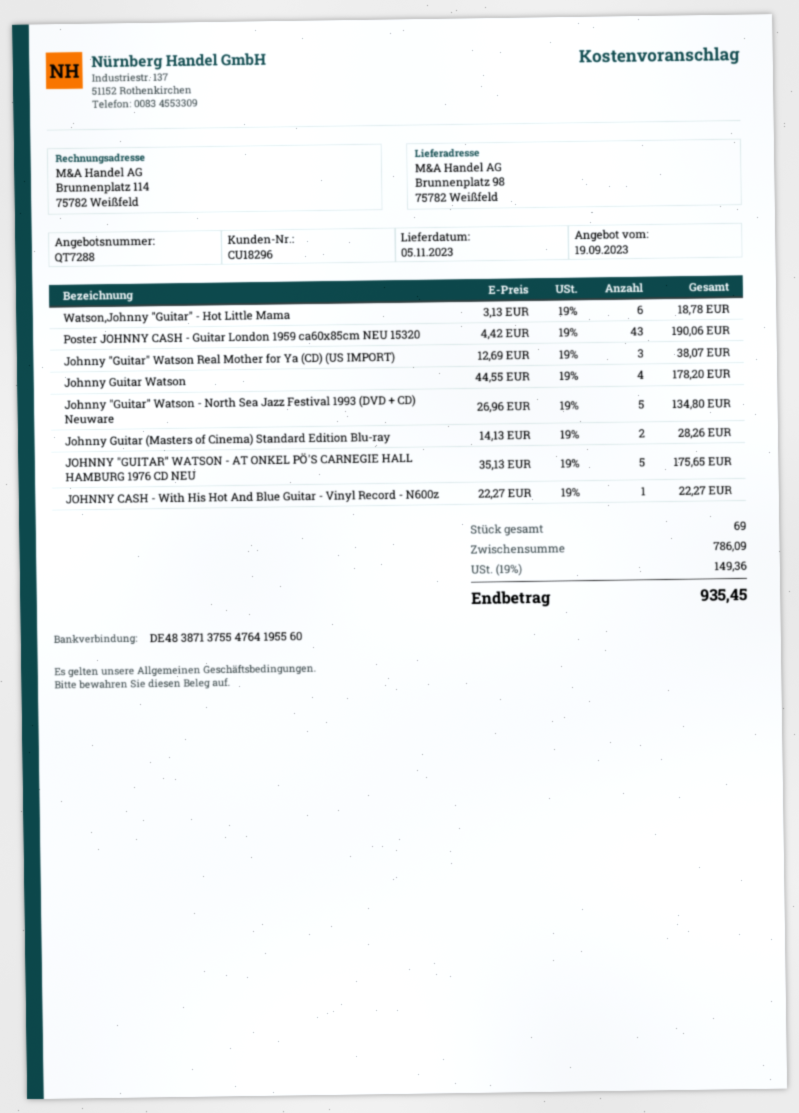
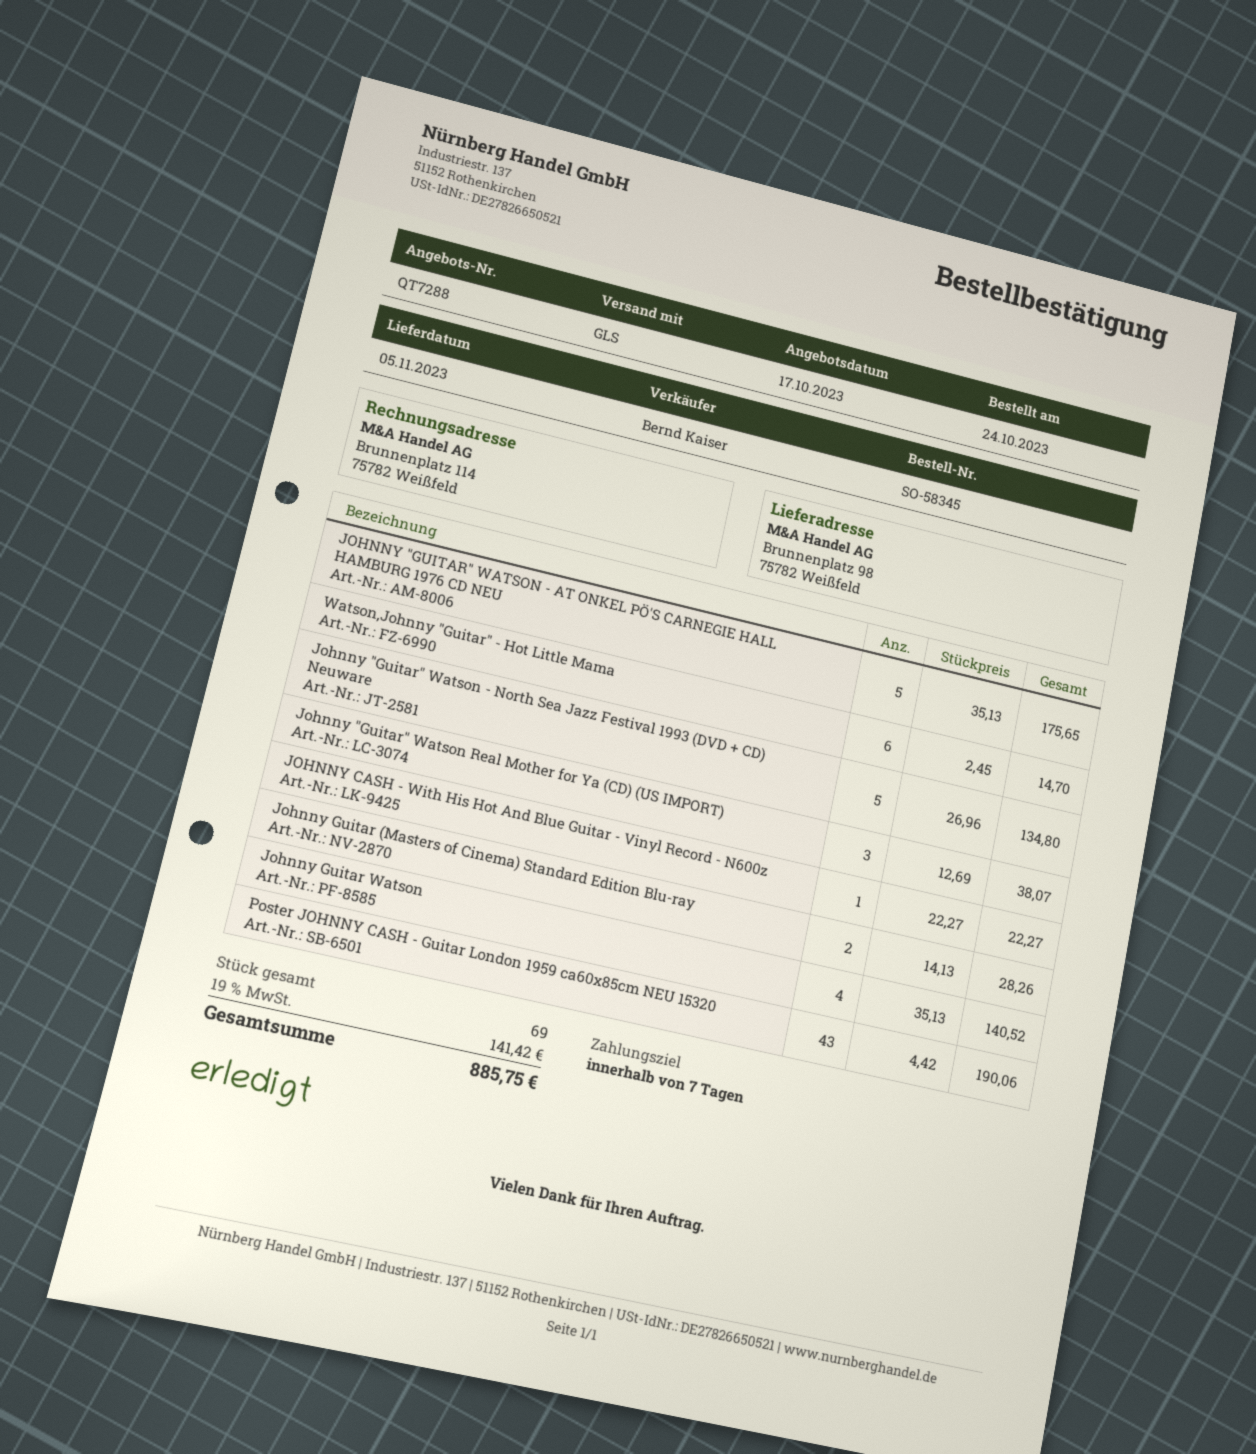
quote date: 2023-09-19 -> 2023-10-17
Watson,Johnny "Guitar" - Hot Little Mama: 6 x 3.13 = 18.78 -> 6 x 2.45 = 14.70
Johnny Guitar Watson: 4 x 44.55 = 178.20 -> 4 x 35.13 = 140.52
tax: 19% = 149.36 -> 19% = 141.42
total: 935.45 -> 885.75

